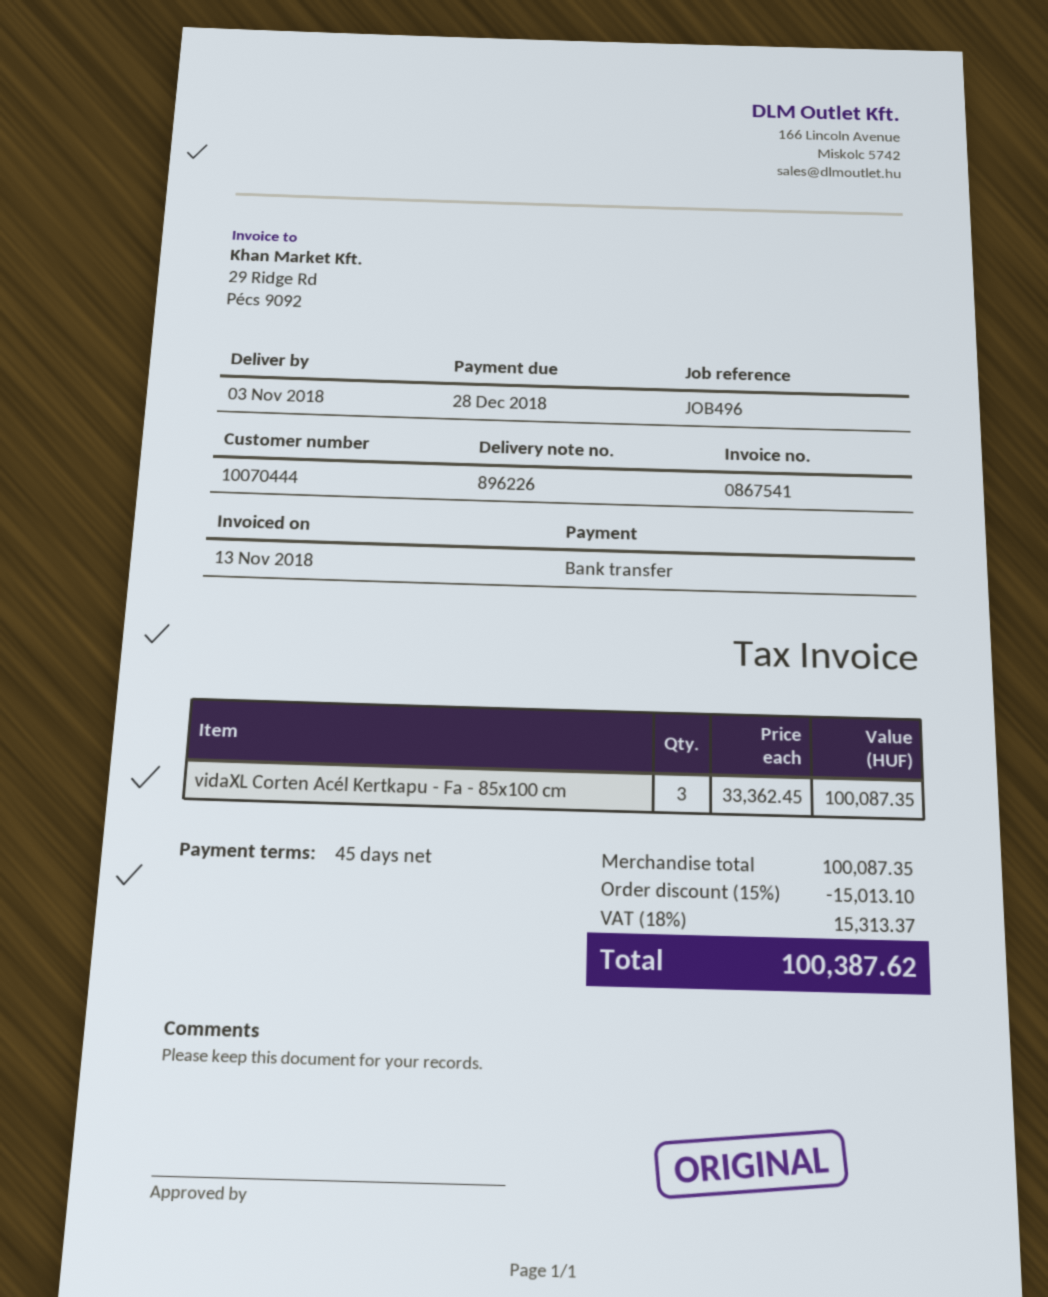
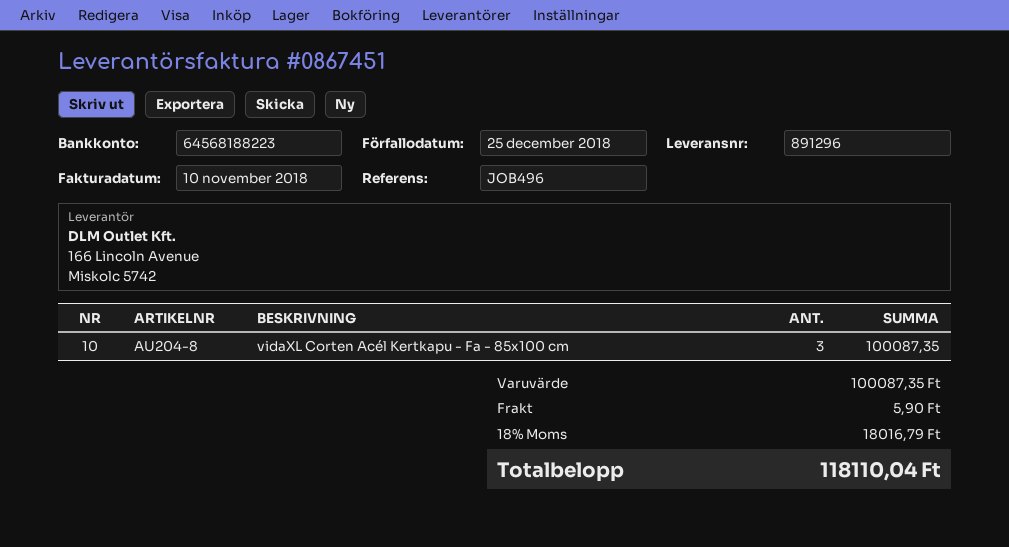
delivery note number: 896226 -> 891296
invoice number: 0867541 -> 0867451
invoice date: 2018-11-13 -> 2018-11-10
due date: 2018-12-28 -> 2018-12-25
discount: 15% = 15013.10 -> none
shipping: none -> 5.90
tax: 18% = 15313.37 -> 18% = 18016.79
total: 100387.62 -> 118110.04

